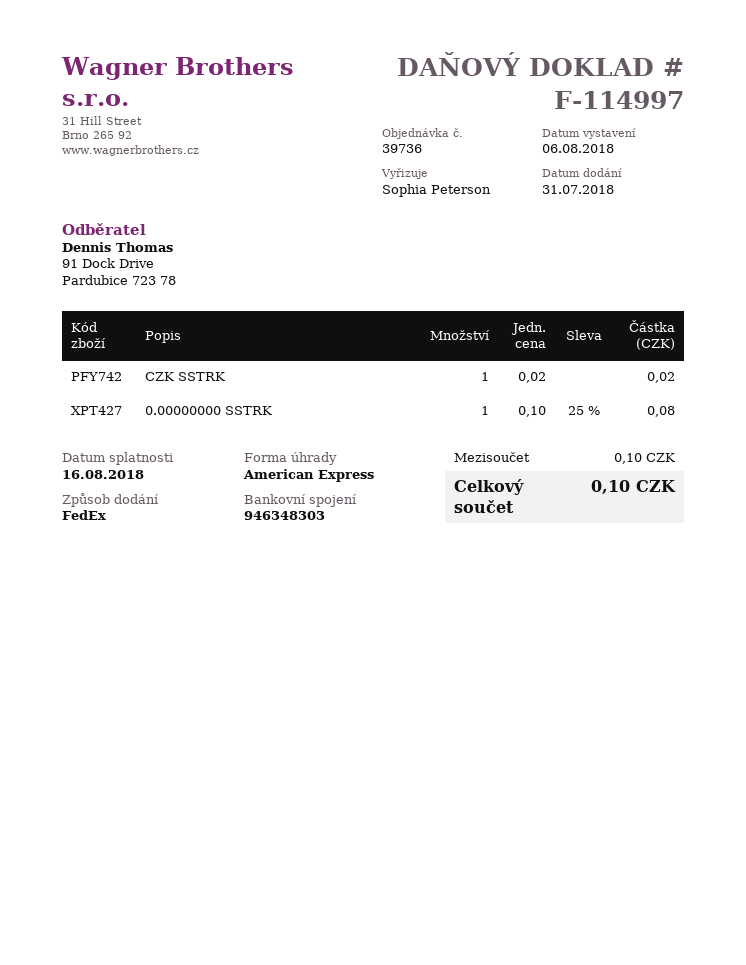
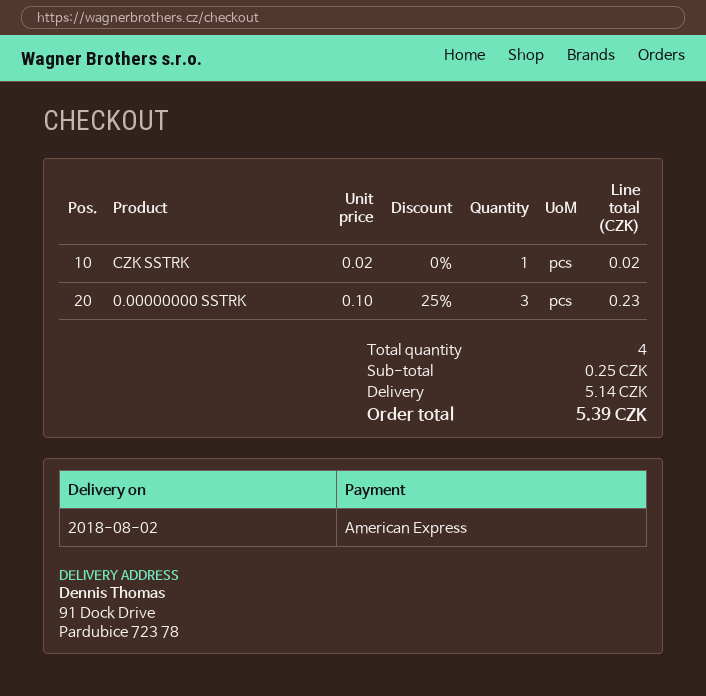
delivery date: 2018-07-31 -> 2018-08-02
0.00000000 SSTRK: 1 x 0.10 - 25% = 0.08 -> 3 x 0.10 - 25% = 0.23
subtotal: 0.10 -> 0.25
shipping: none -> 5.14
total: 0.10 -> 5.39

